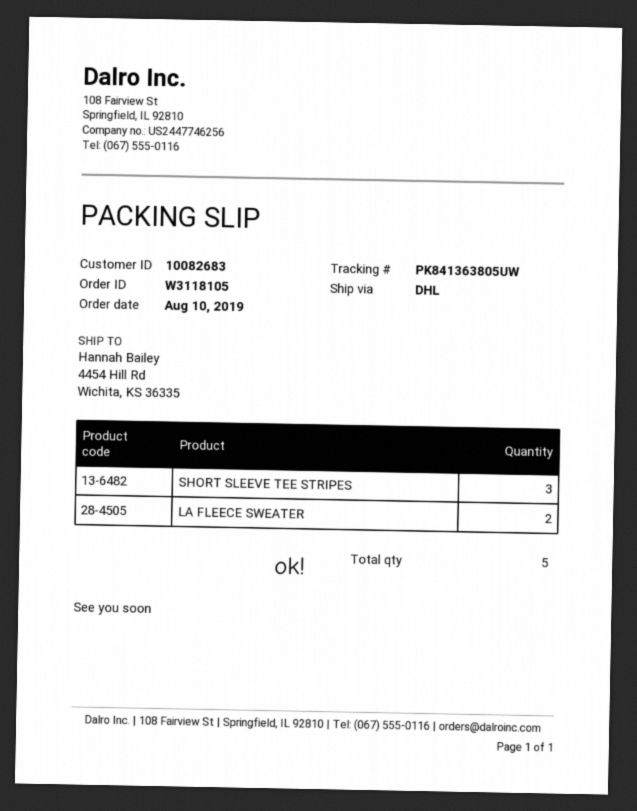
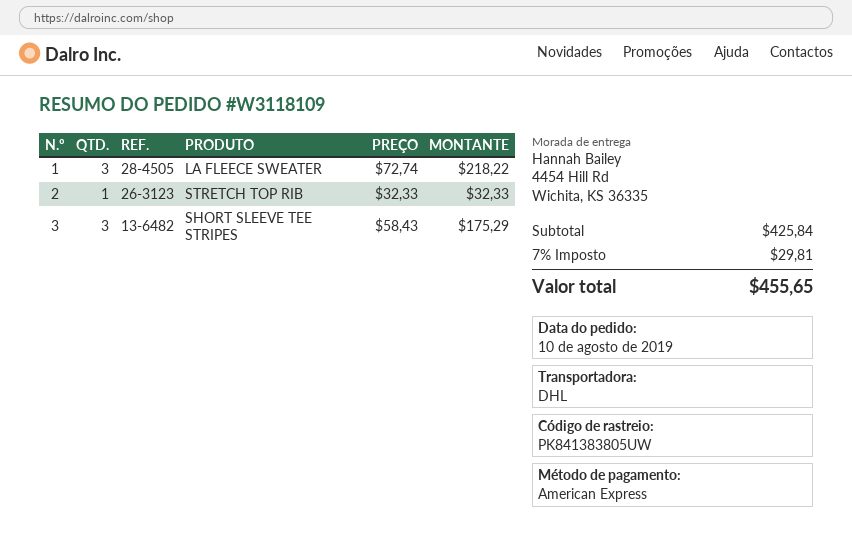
order number: W3118105 -> W3118109
tracking number: PK841363805UW -> PK841383805UW
LA FLEECE SWEATER: 2 -> 3
STRETCH TOP RIB: none -> 1

